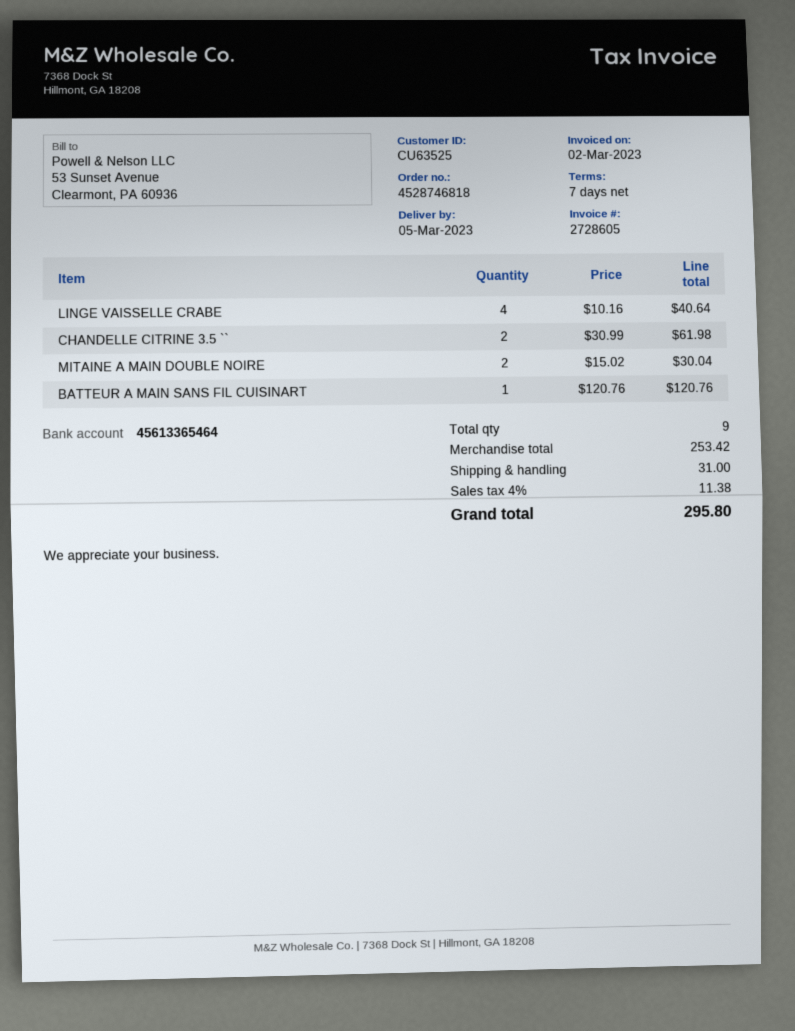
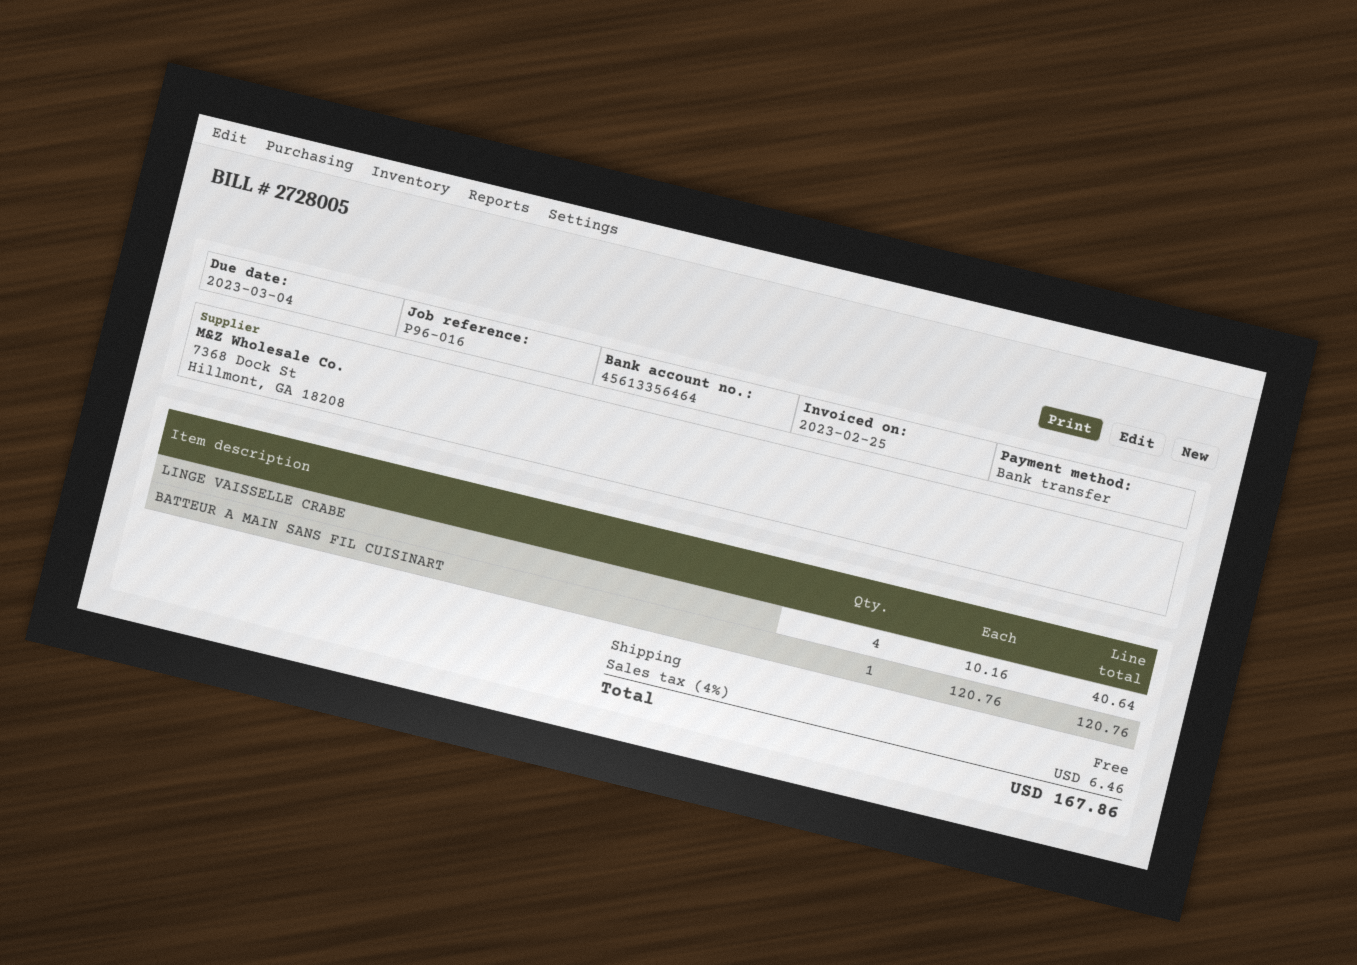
invoice number: 2728605 -> 2728005
invoice date: 2023-03-02 -> 2023-02-25
bank account: 45613365464 -> 45613356464
CHANDELLE CITRINE 3.5 ``: 2 x 30.99 = 61.98 -> none
MITAINE A MAIN DOUBLE NOIRE: 2 x 15.02 = 30.04 -> none
shipping: 31.00 -> 0.00
tax: 4% = 11.38 -> 4% = 6.46
total: 295.80 -> 167.86

